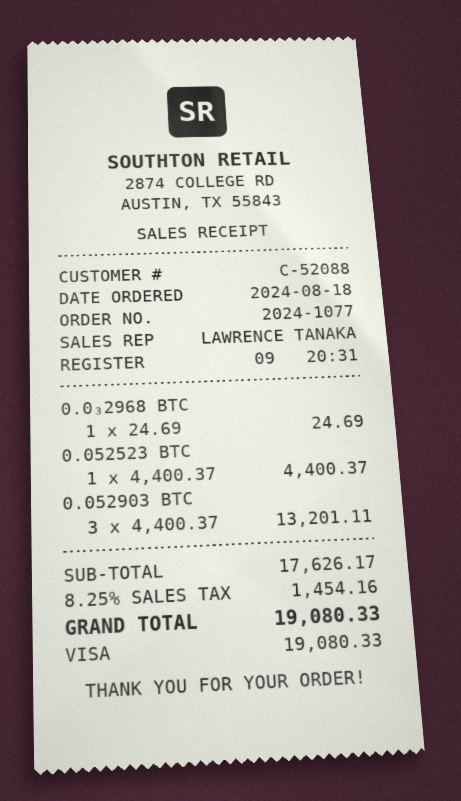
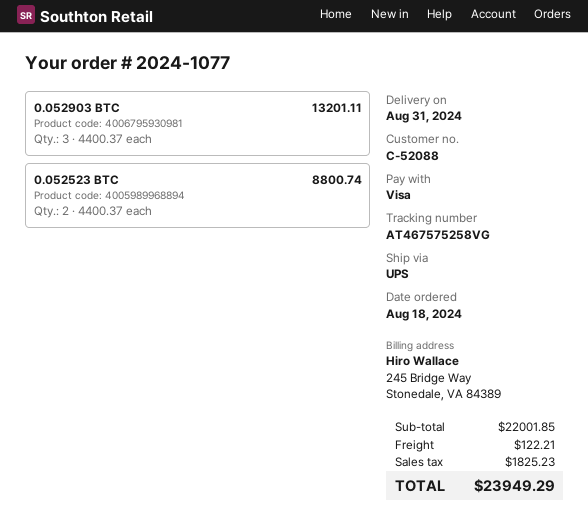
0.0₃2968 BTC: 1 x 24.69 = 24.69 -> none
0.052523 BTC: 1 x 4400.37 = 4400.37 -> 2 x 4400.37 = 8800.74
subtotal: 17626.17 -> 22001.85
shipping: none -> 122.21
tax: 1454.16 -> 1825.23
total: 19080.33 -> 23949.29

